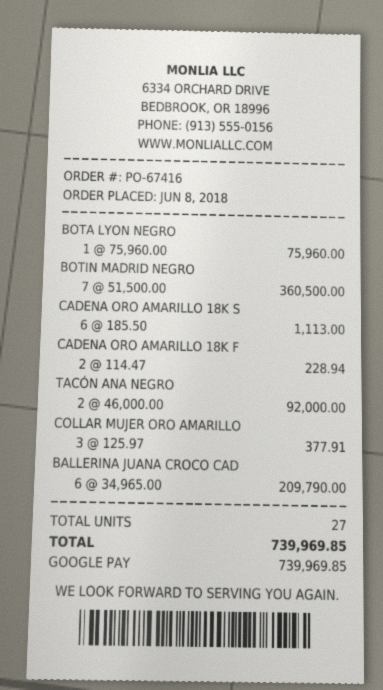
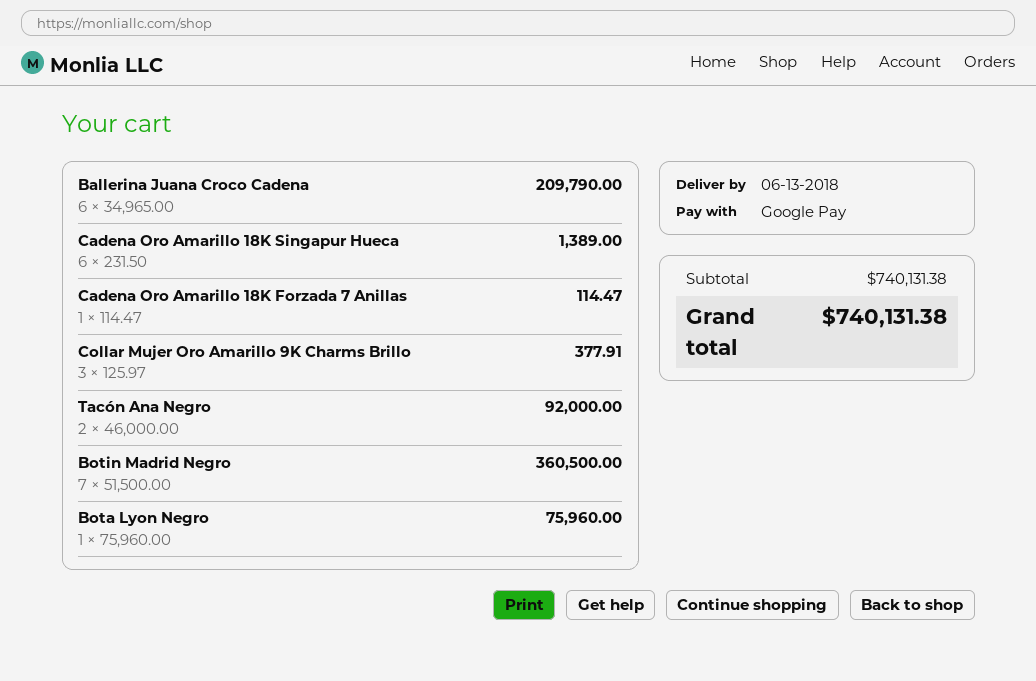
CADENA ORO AMARILLO 18K S: 6 x 185.50 = 1113.00 -> 6 x 231.50 = 1389.00
CADENA ORO AMARILLO 18K F: 2 x 114.47 = 228.94 -> 1 x 114.47 = 114.47
total: 739969.85 -> 740131.38

